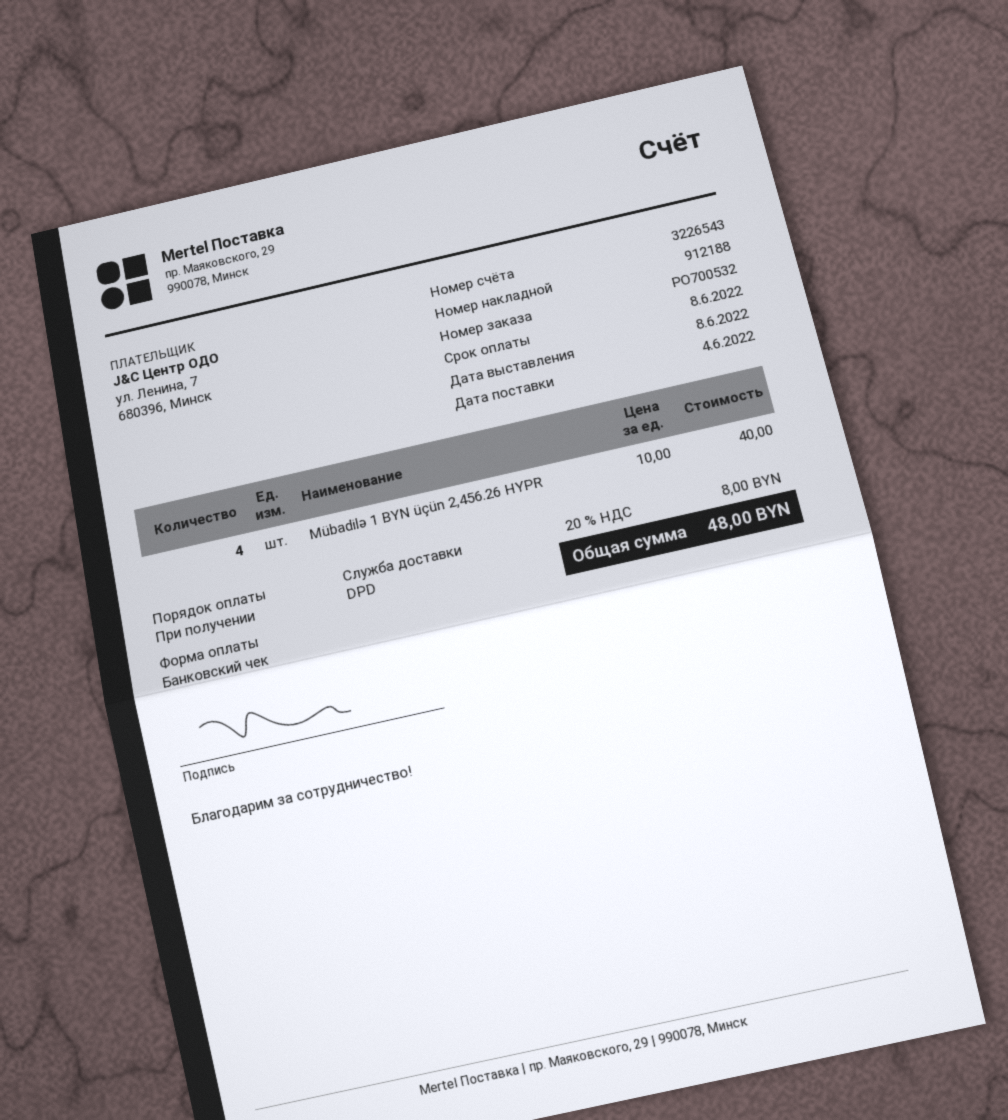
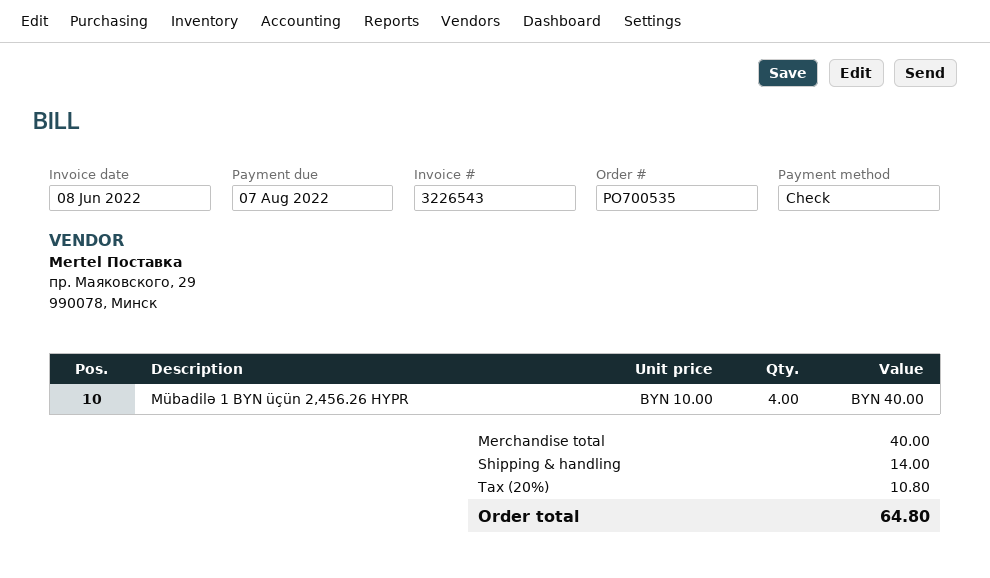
order number: PO700532 -> PO700535
due date: 2022-06-08 -> 2022-08-07
shipping: none -> 14.00
tax: 20% = 8.00 -> 20% = 10.80
total: 48.00 -> 64.80

